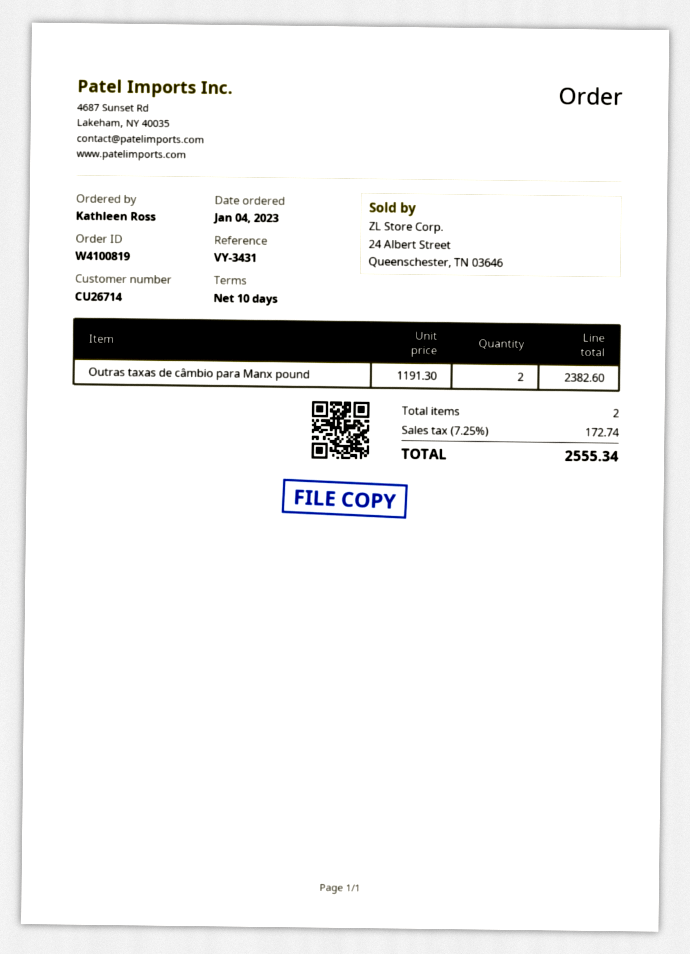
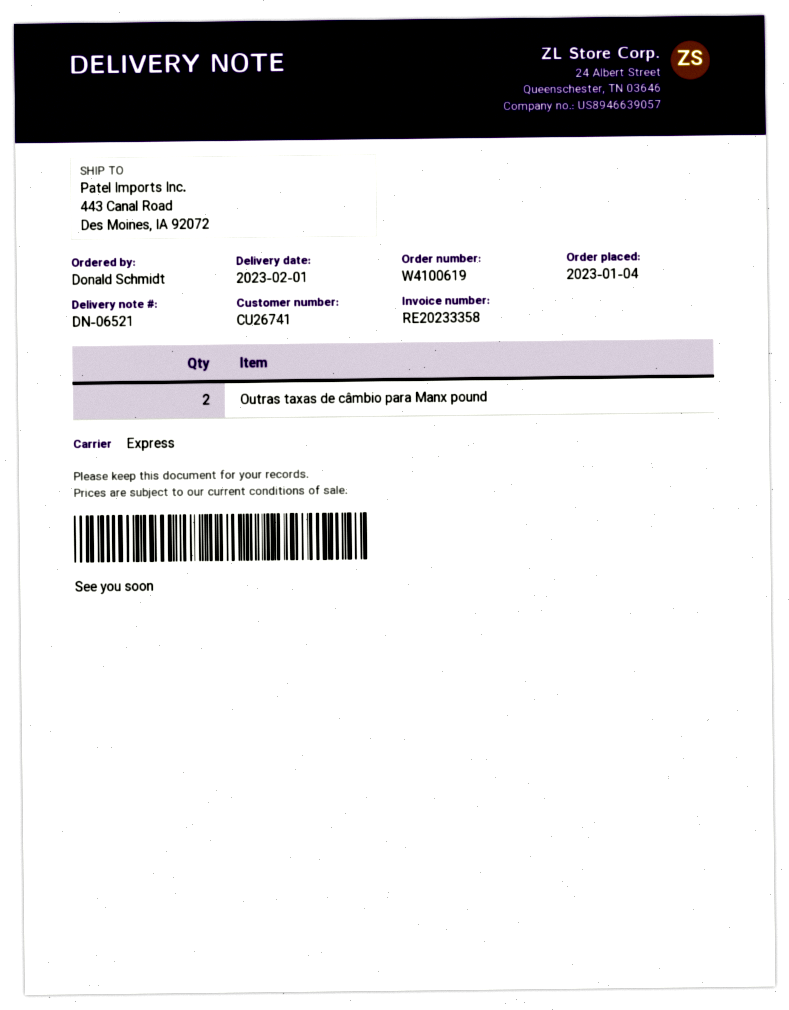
order number: W4100819 -> W4100619
customer number: CU26714 -> CU26741
ordered by: Kathleen Ross -> Donald Schmidt

